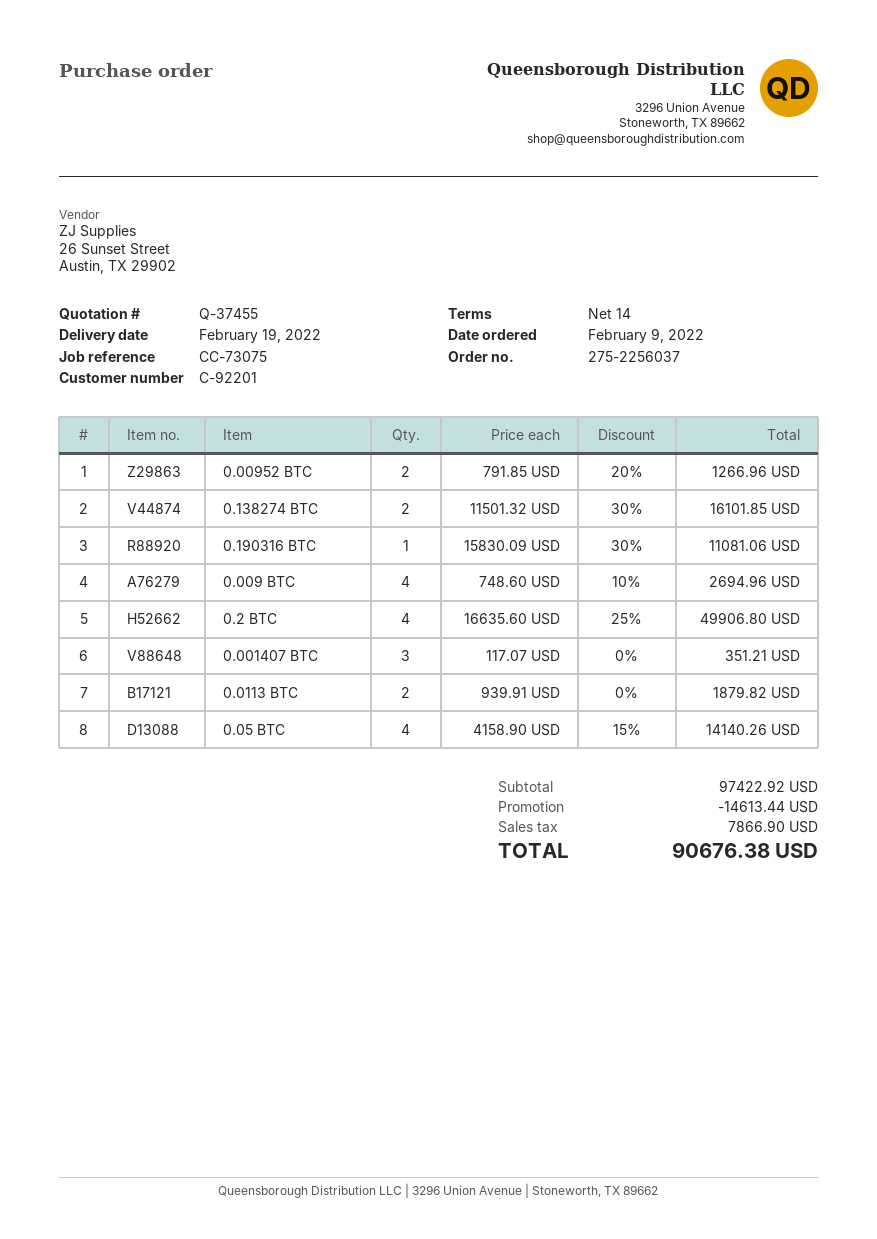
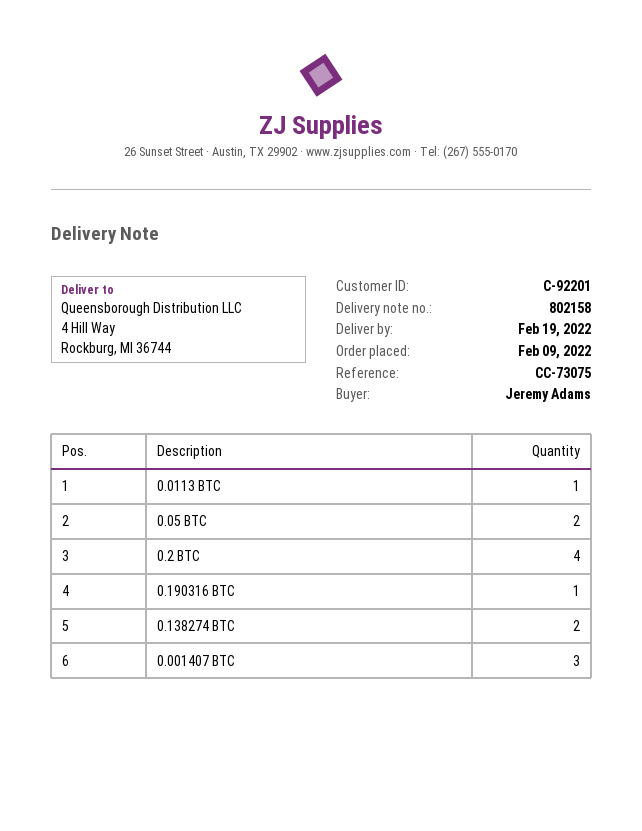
0.00952 BTC: 2 -> none
0.009 BTC: 4 -> none
0.0113 BTC: 2 -> 1
0.05 BTC: 4 -> 2

